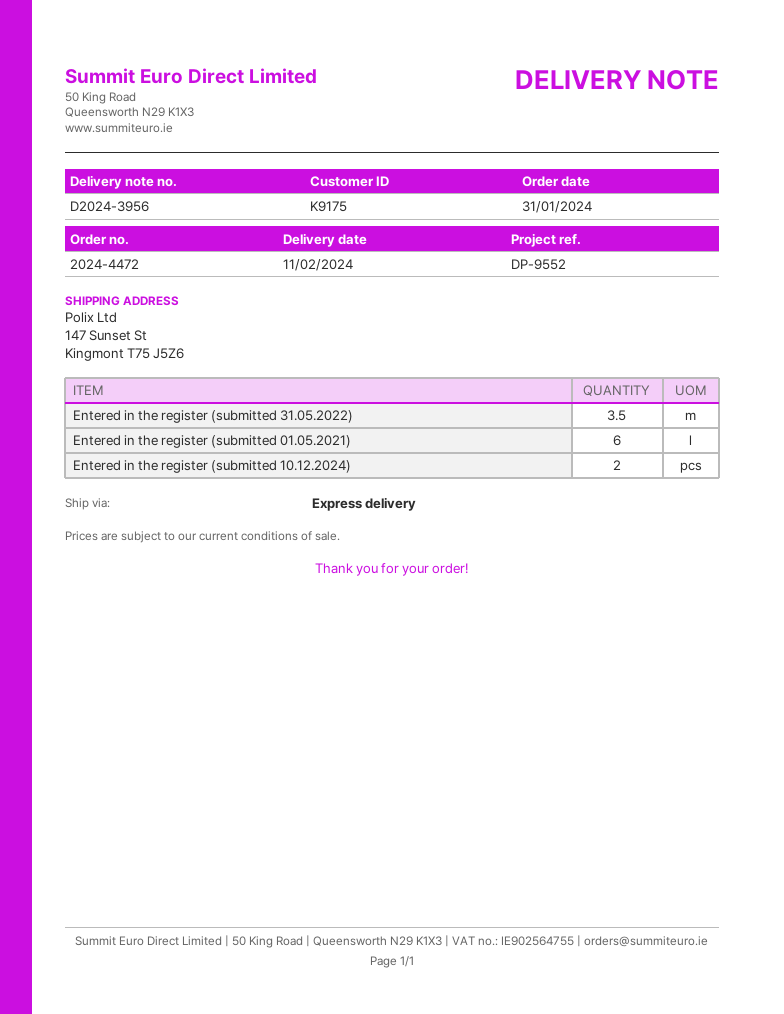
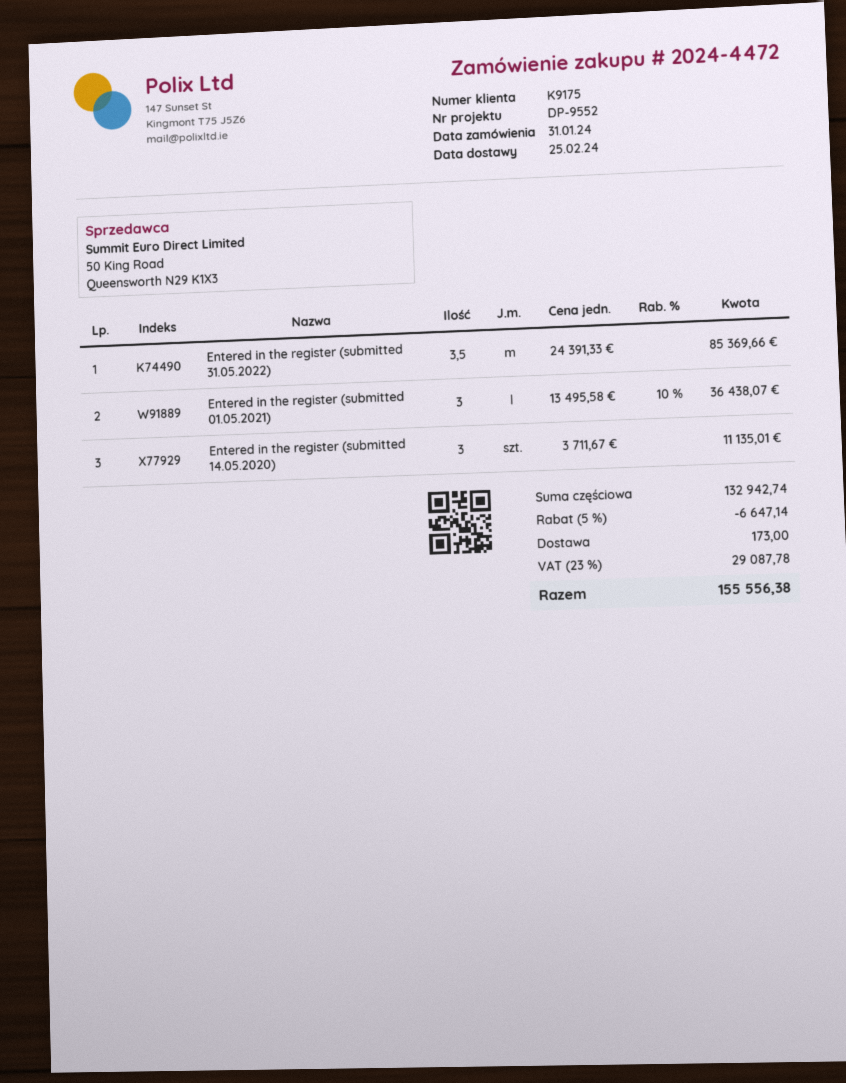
delivery date: 2024-02-11 -> 2024-02-25
Entered in the register (submitted 01.05.2021): 6 -> 3
Entered in the register (submitted 10.12.2024): 2 -> none
Entered in the register (submitted 14.05.2020): none -> 3

